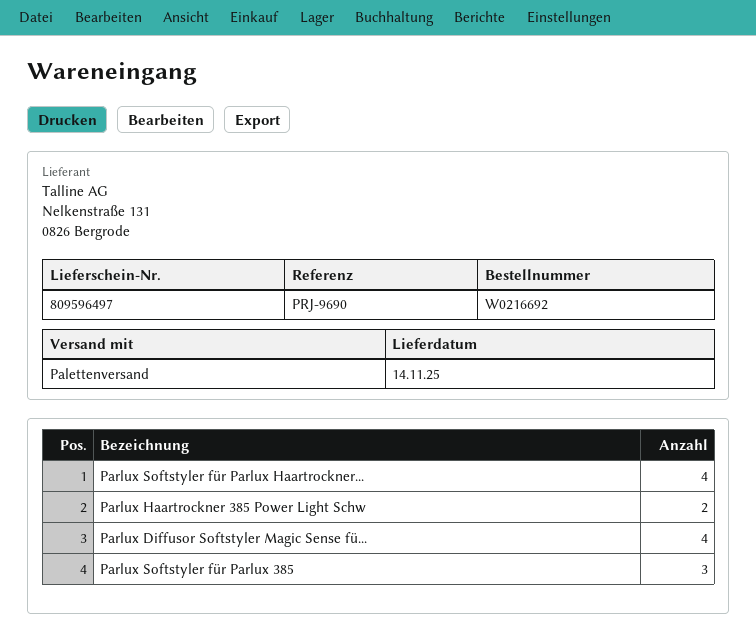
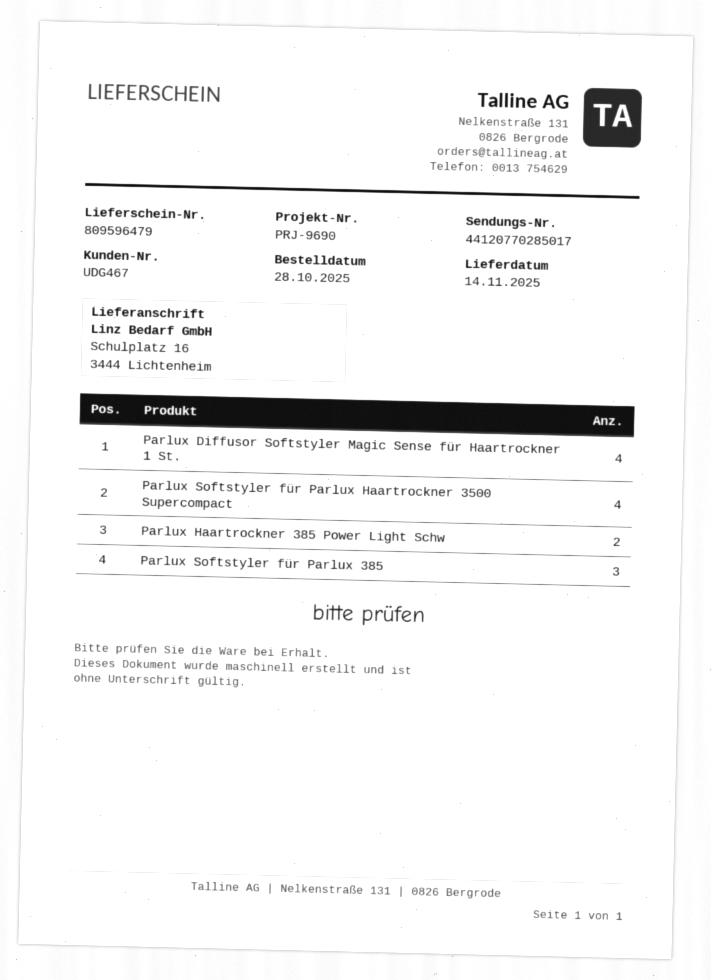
delivery note number: 809596497 -> 809596479

